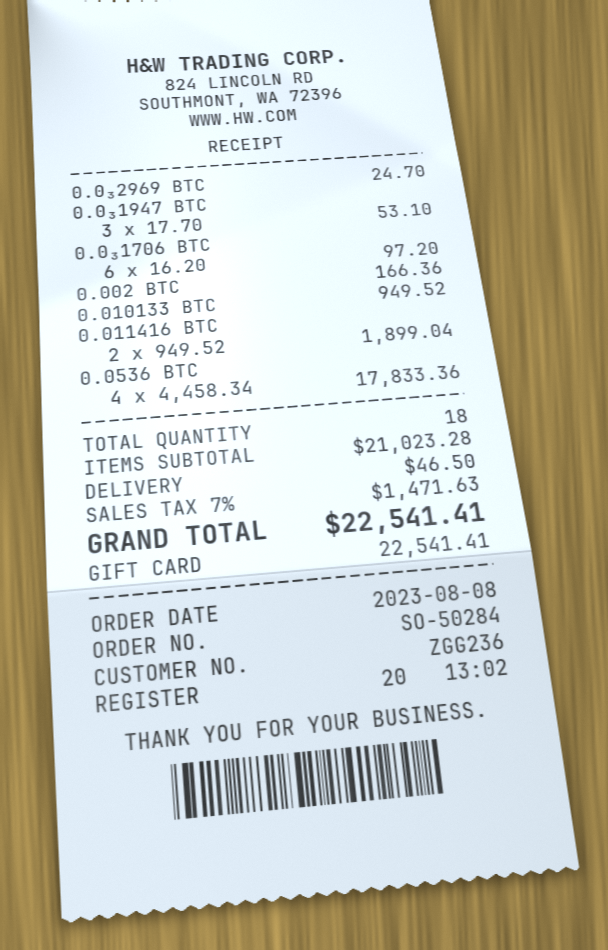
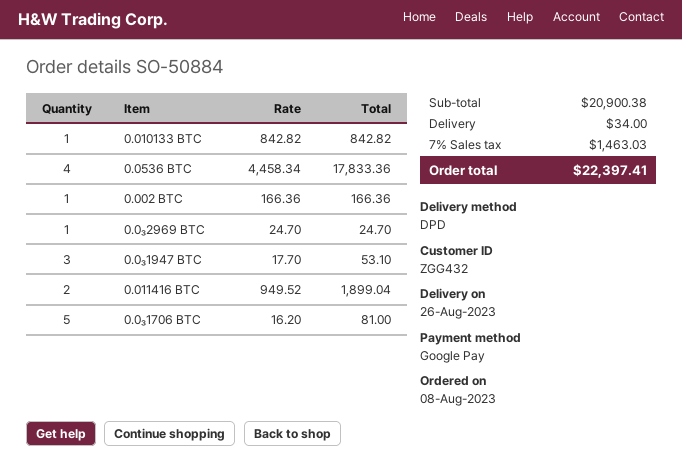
order number: SO-50284 -> SO-50884
customer number: ZGG236 -> ZGG432
payment method: gift card -> Google Pay
0.0₃1706 BTC: 6 x 16.20 = 97.20 -> 5 x 16.20 = 81.00
0.010133 BTC: 1 x 949.52 = 949.52 -> 1 x 842.82 = 842.82
subtotal: 21023.28 -> 20900.38
shipping: 46.50 -> 34.00
tax: 7% = 1471.63 -> 7% = 1463.03
total: 22541.41 -> 22397.41

